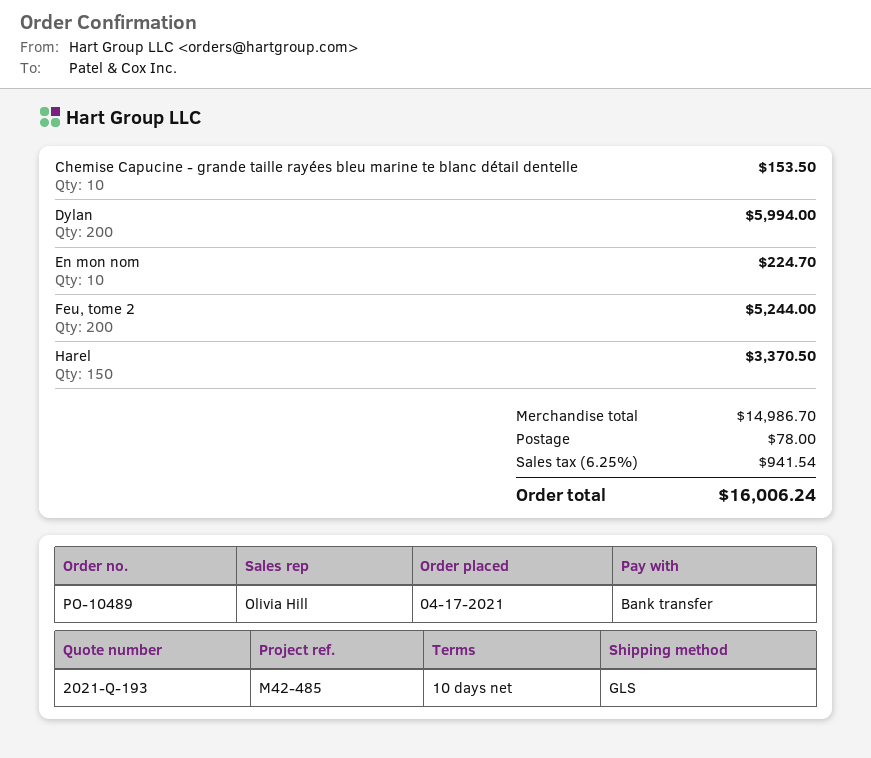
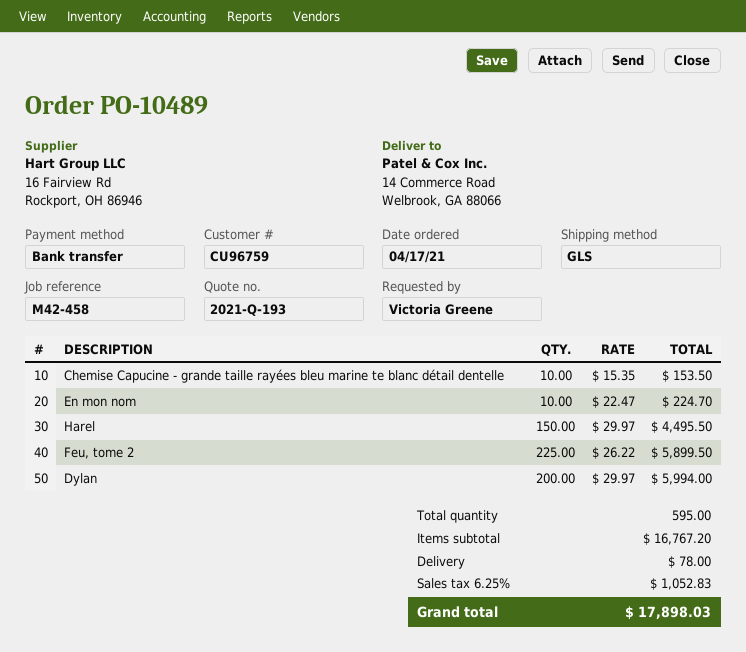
reference: M42-485 -> M42-458
Feu, tome 2: 200 for 5244.00 -> 225 for 5899.50
Harel: 150 for 3370.50 -> 150 for 4495.50
subtotal: 14986.70 -> 16767.20
tax: 6.25% = 941.54 -> 6.25% = 1052.83
total: 16006.24 -> 17898.03

